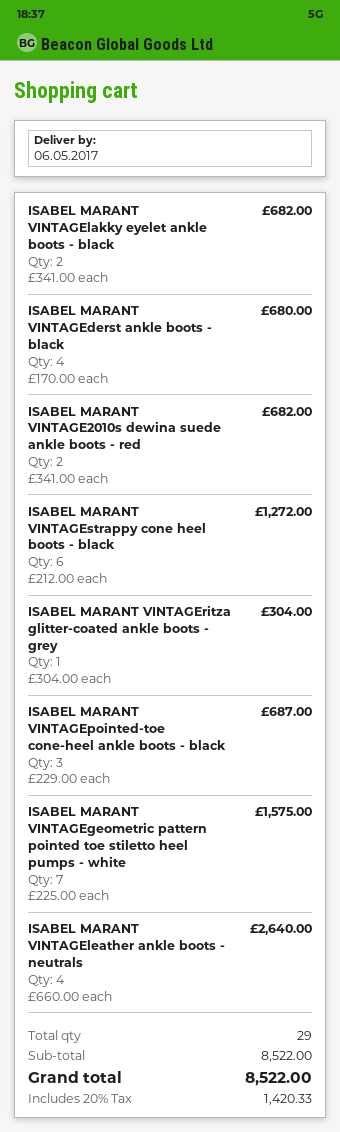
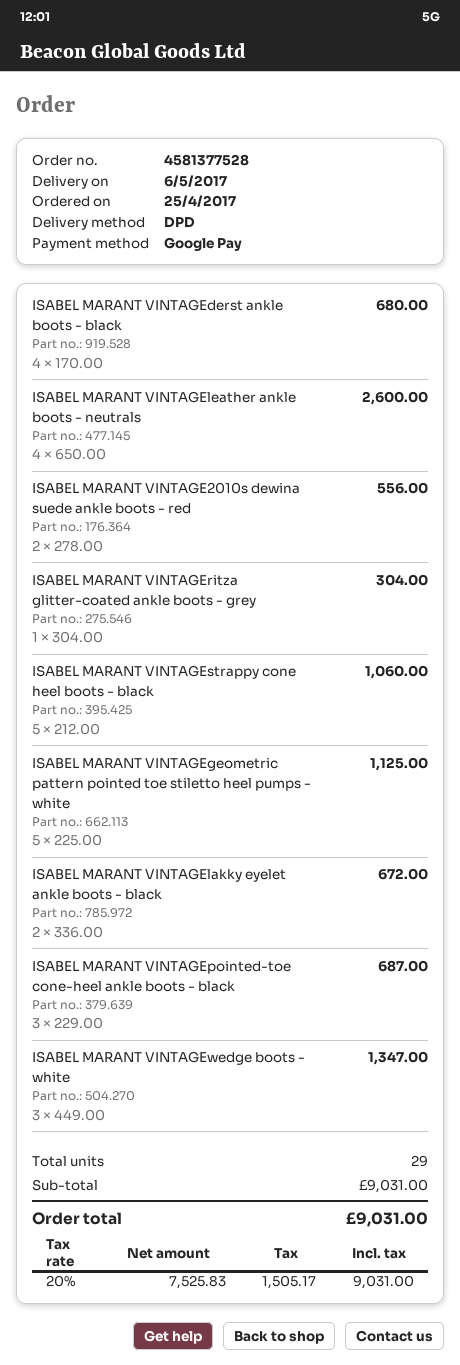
ISABEL MARANT VINTAGElakky eyelet ankle boots - black: 2 x 341.00 = 682.00 -> 2 x 336.00 = 672.00
ISABEL MARANT VINTAGE2010s dewina suede ankle boots - red: 2 x 341.00 = 682.00 -> 2 x 278.00 = 556.00
ISABEL MARANT VINTAGEstrappy cone heel boots - black: 6 x 212.00 = 1272.00 -> 5 x 212.00 = 1060.00
ISABEL MARANT VINTAGEgeometric pattern pointed toe stiletto heel pumps - white: 7 x 225.00 = 1575.00 -> 5 x 225.00 = 1125.00
ISABEL MARANT VINTAGEleather ankle boots - neutrals: 4 x 660.00 = 2640.00 -> 4 x 650.00 = 2600.00
ISABEL MARANT VINTAGEwedge boots - white: none -> 3 x 449.00 = 1347.00
subtotal: 8522.00 -> 9031.00
tax: 20% = 1420.33 -> 20% = 1505.17
total: 8522.00 -> 9031.00

